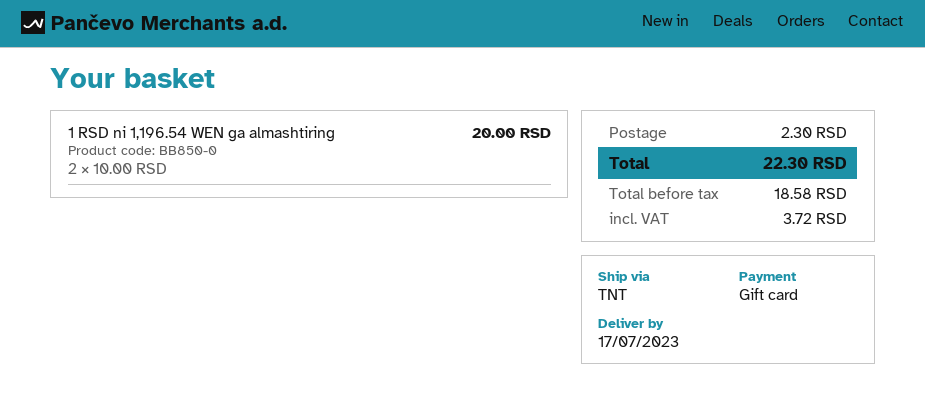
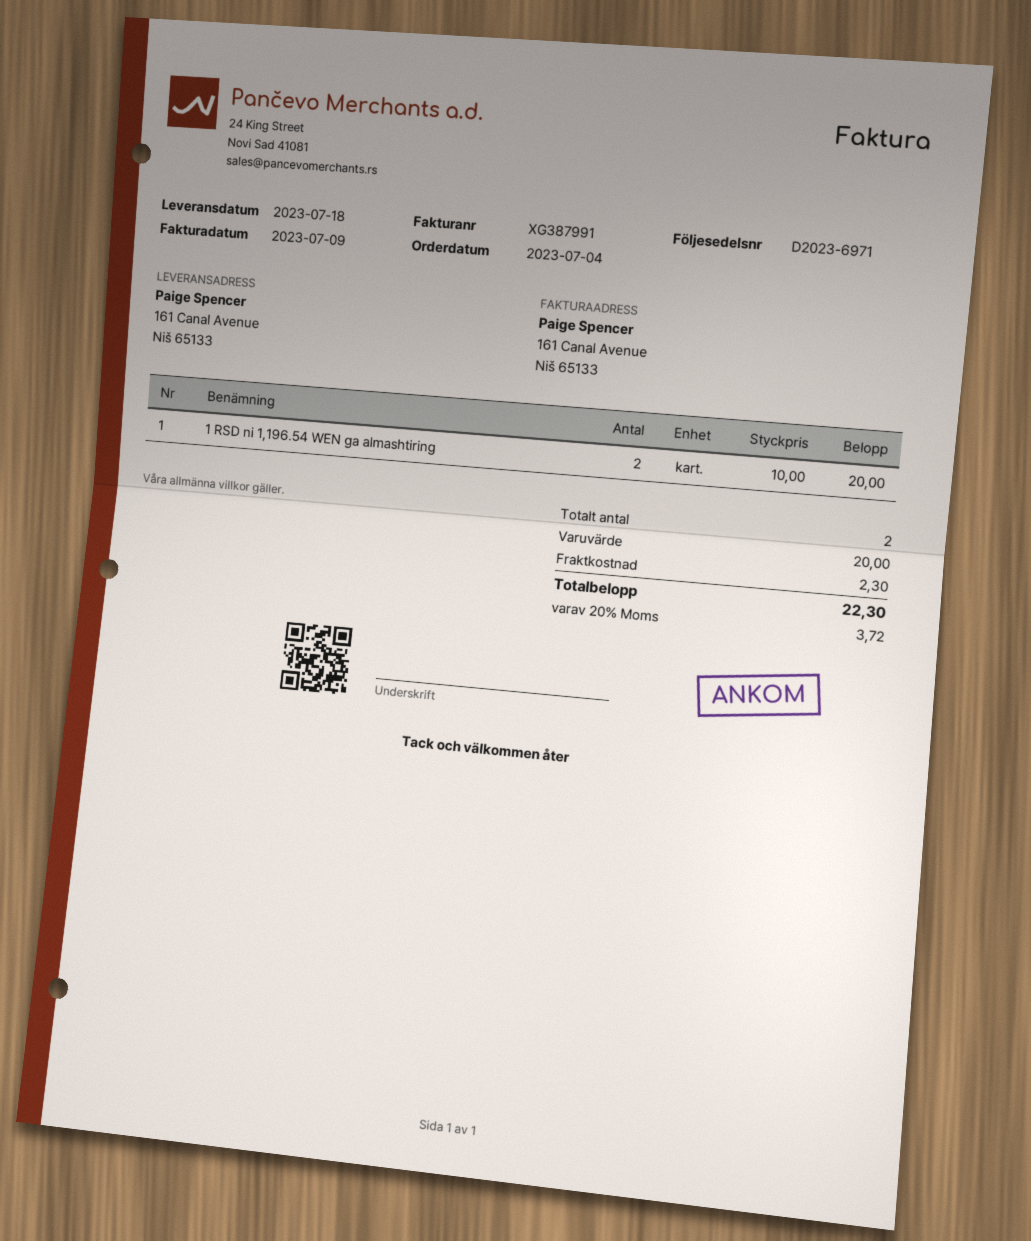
delivery date: 2023-07-17 -> 2023-07-18

